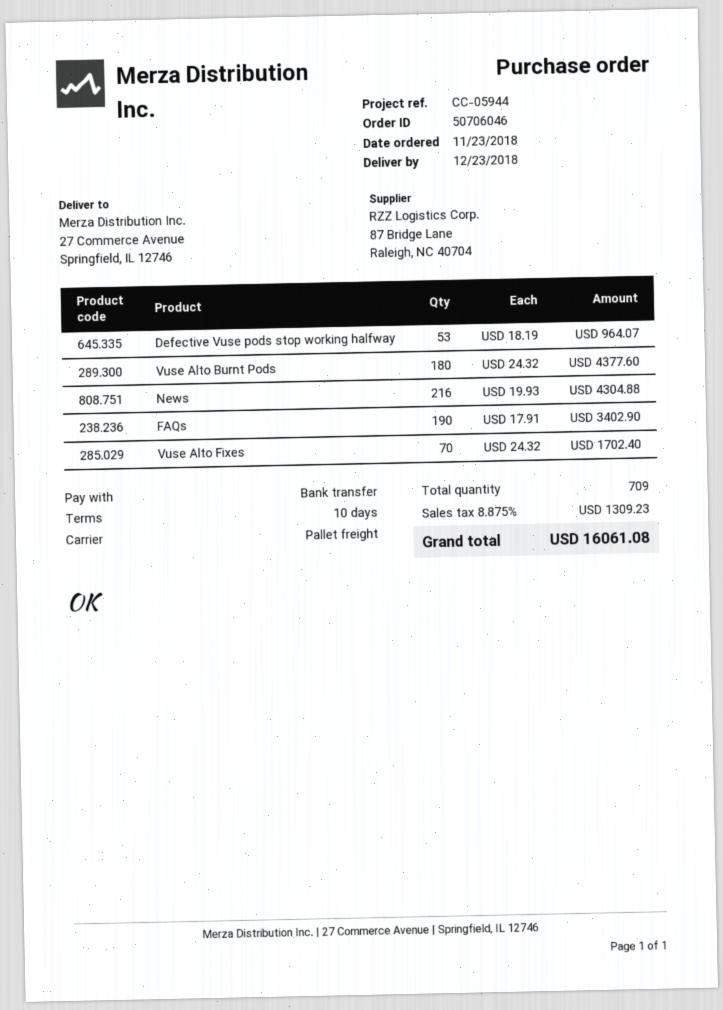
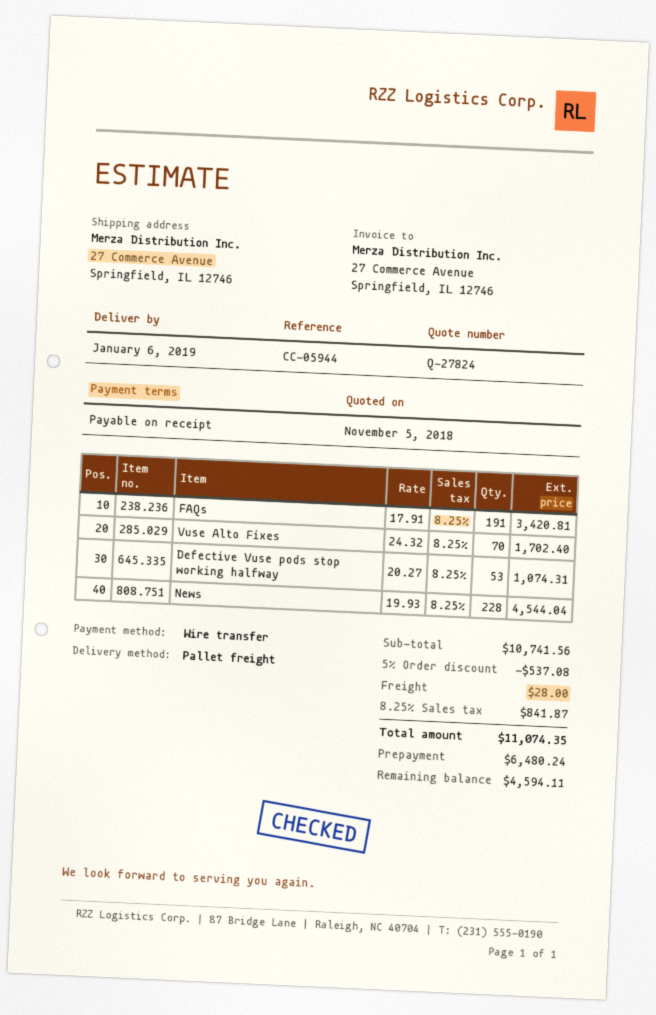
delivery date: 2018-12-23 -> 2019-01-06
payment terms: 10 days -> on receipt
Defective Vuse pods stop working halfway: 53 x 18.19 = 964.07 -> 53 x 20.27 = 1074.31
Vuse Alto Burnt Pods: 180 x 24.32 = 4377.60 -> none
News: 216 x 19.93 = 4304.88 -> 228 x 19.93 = 4544.04
FAQs: 190 x 17.91 = 3402.90 -> 191 x 17.91 = 3420.81
discount: none -> 5% = 537.08
shipping: none -> 28.00
tax: 8.875% = 1309.23 -> 8.25% = 841.87
total: 16061.08 -> 11074.35

